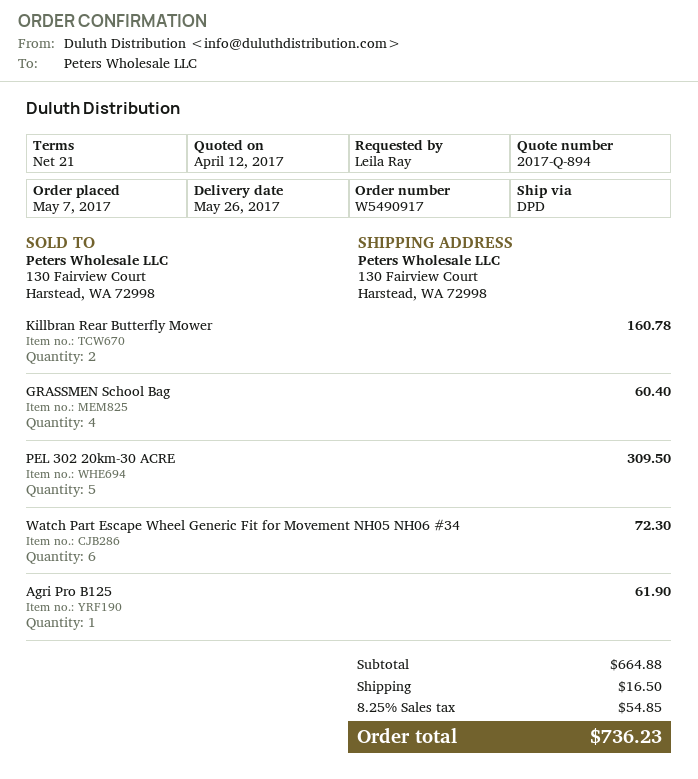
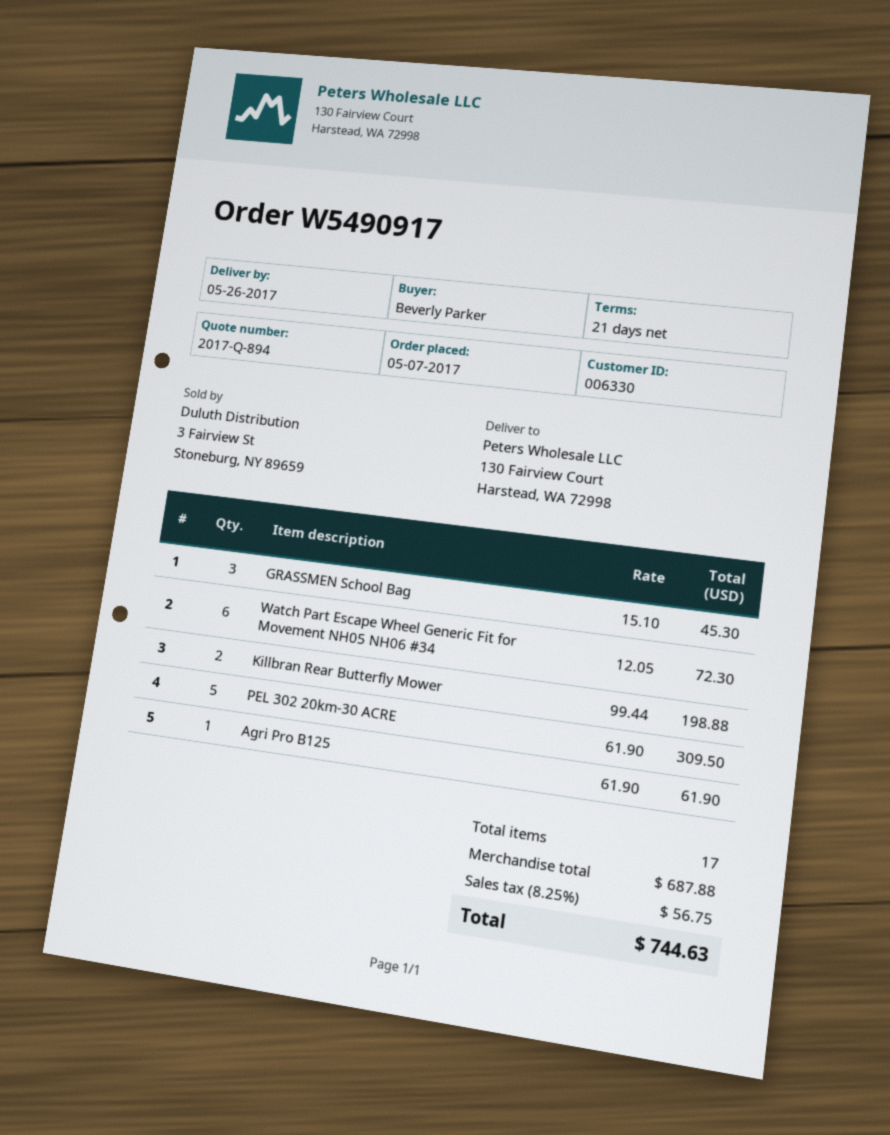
ordered by: Leila Ray -> Beverly Parker
Killbran Rear Butterfly Mower: 2 for 160.78 -> 2 for 198.88
GRASSMEN School Bag: 4 for 60.40 -> 3 for 45.30
subtotal: 664.88 -> 687.88
shipping: 16.50 -> none
tax: 8.25% = 54.85 -> 8.25% = 56.75
total: 736.23 -> 744.63

